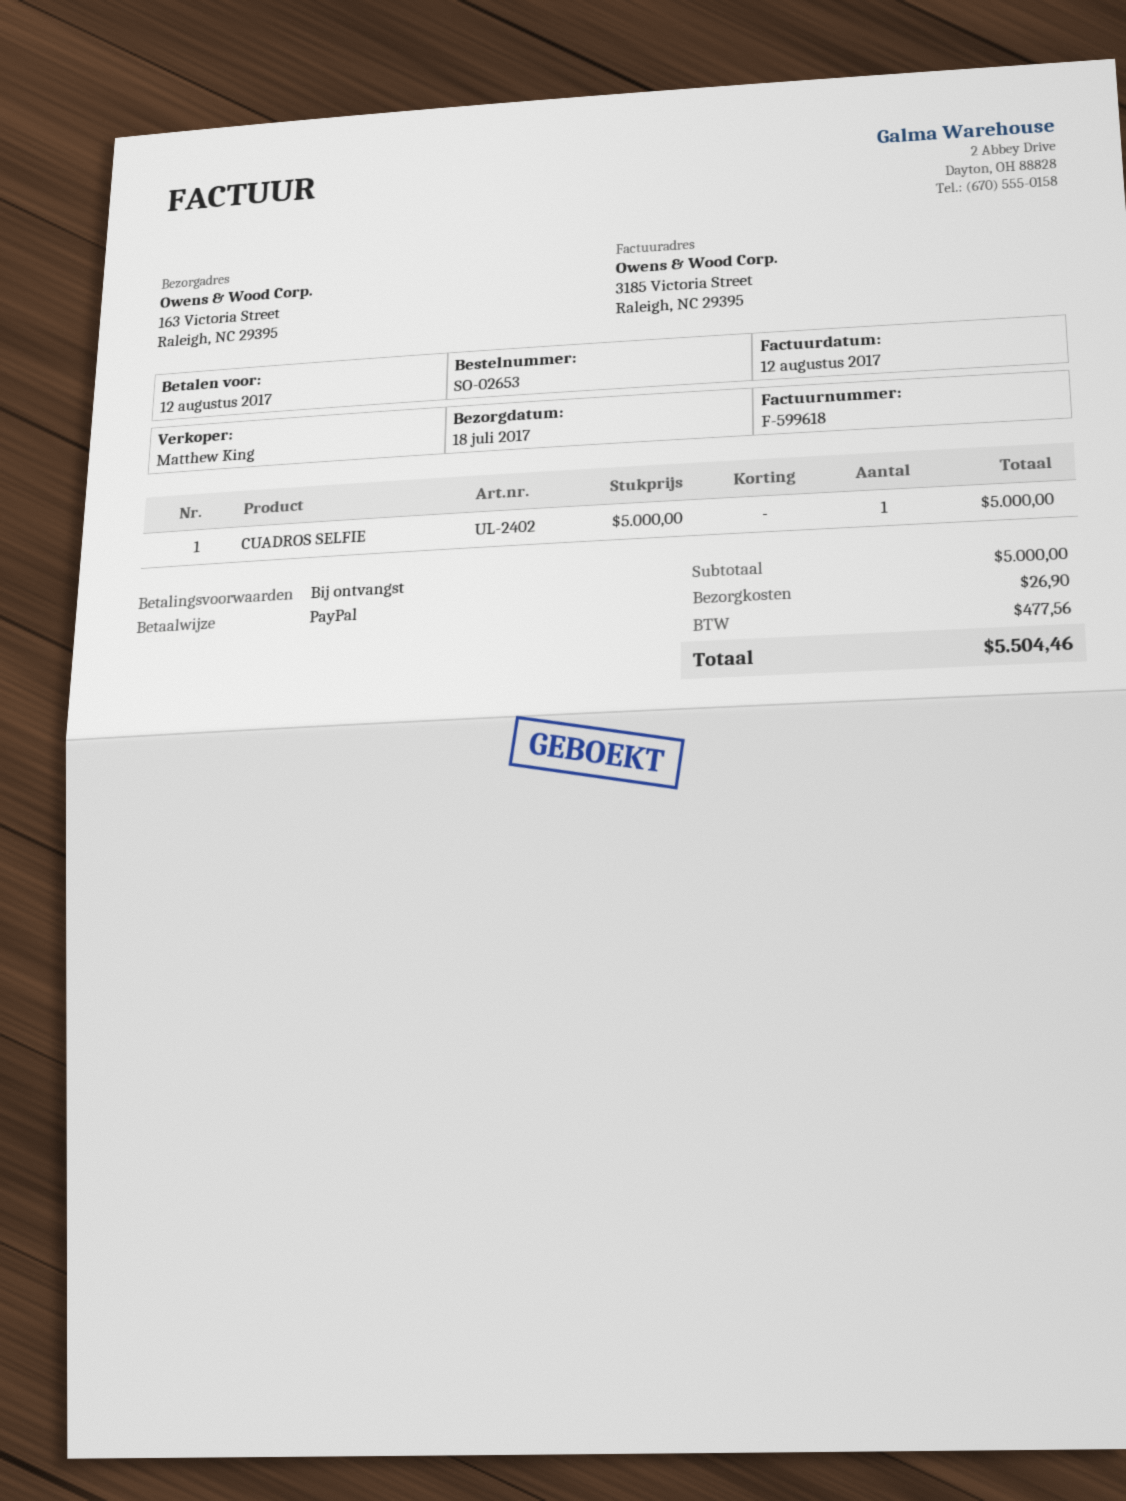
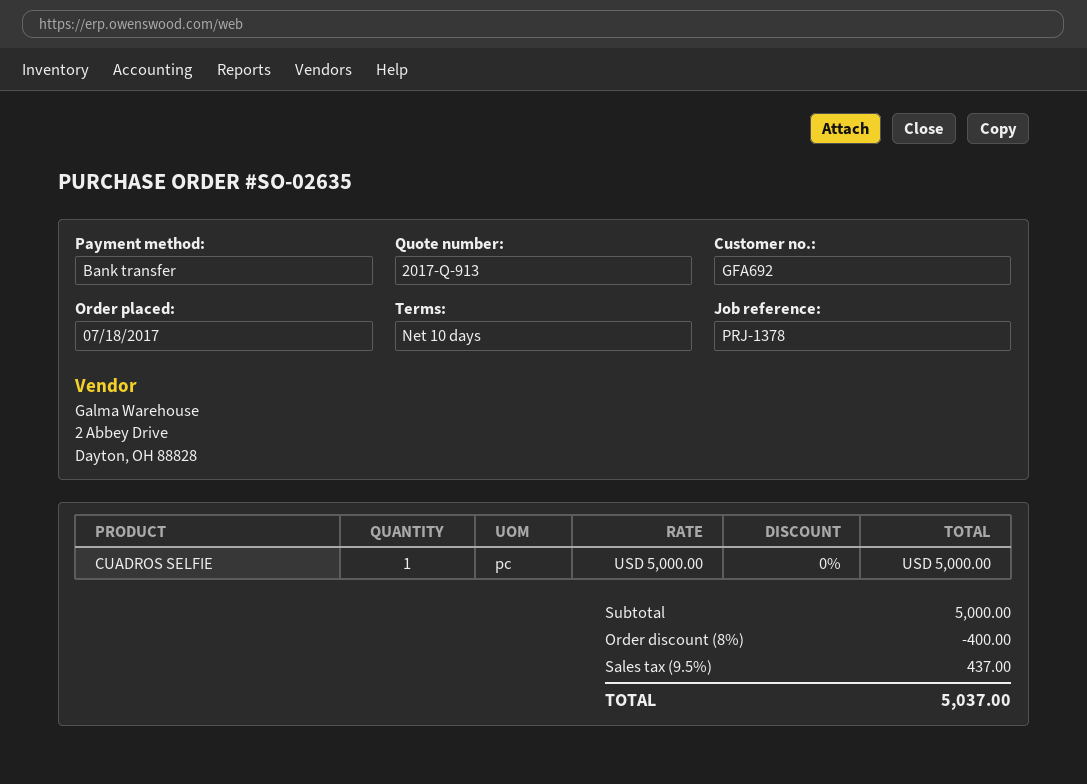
order number: SO-02653 -> SO-02635
payment terms: on receipt -> 10 days
payment method: PayPal -> bank transfer
discount: none -> 8% = 400.00
shipping: 26.90 -> none
tax: 477.56 -> 437.00
total: 5504.46 -> 5037.00

